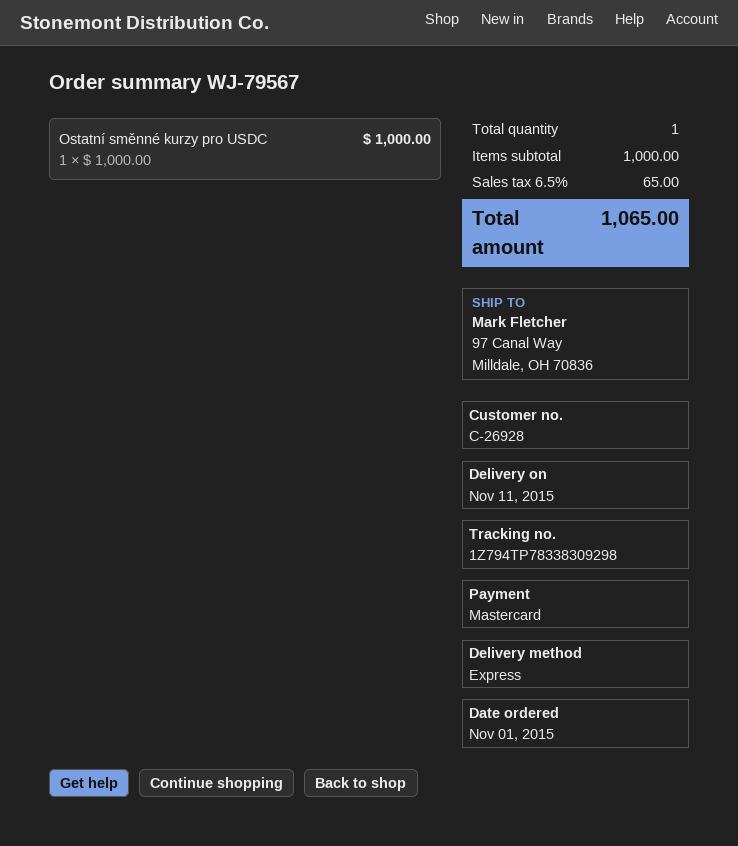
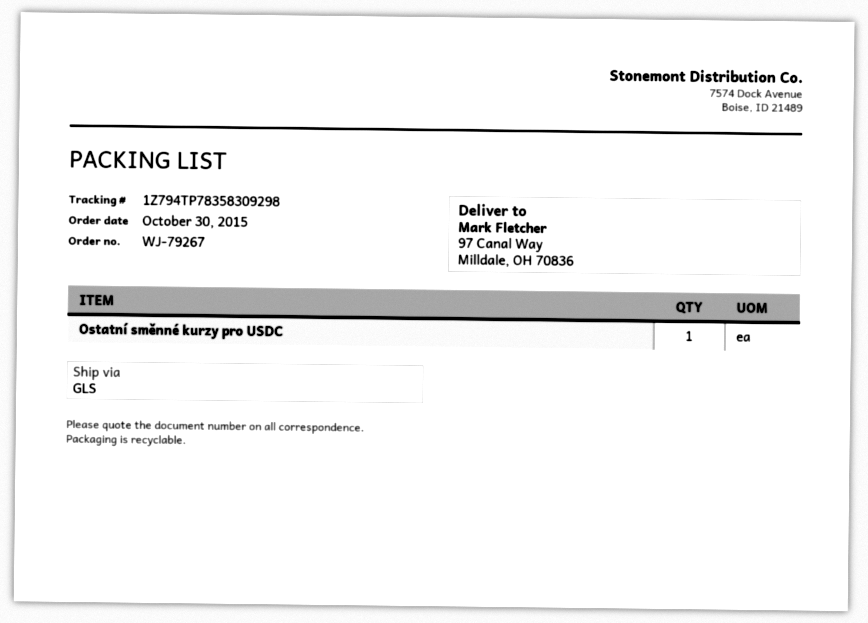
order number: WJ-79567 -> WJ-79267
order date: 2015-11-01 -> 2015-10-30
shipping method: express -> GLS
tracking number: 1Z794TP78338309298 -> 1Z794TP78358309298

